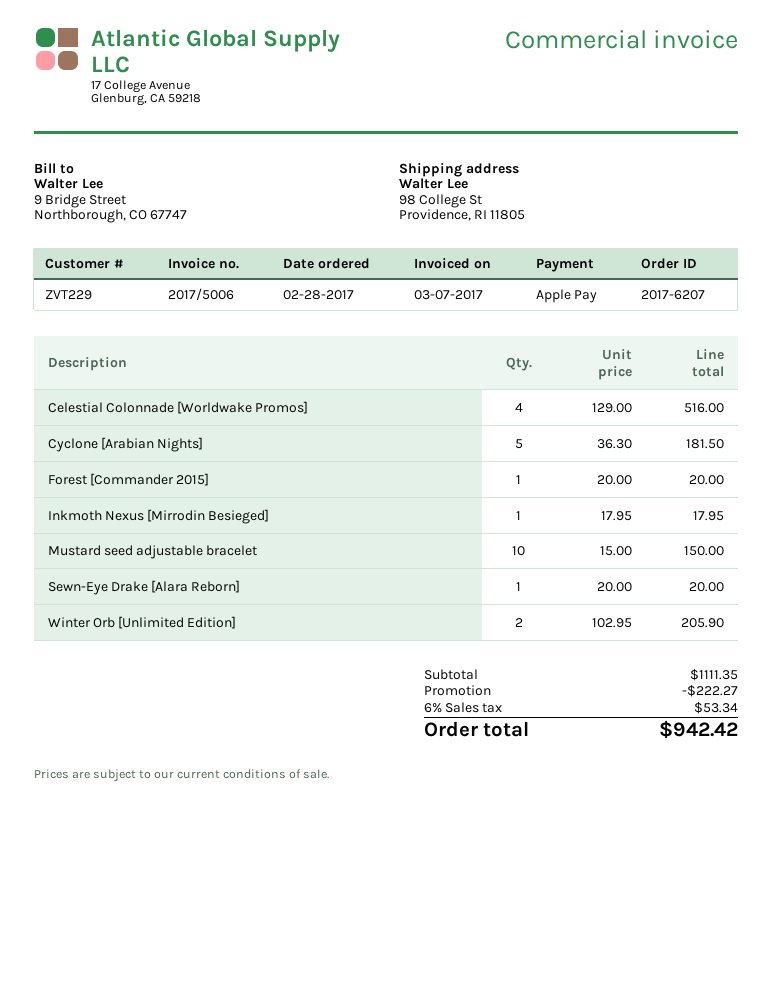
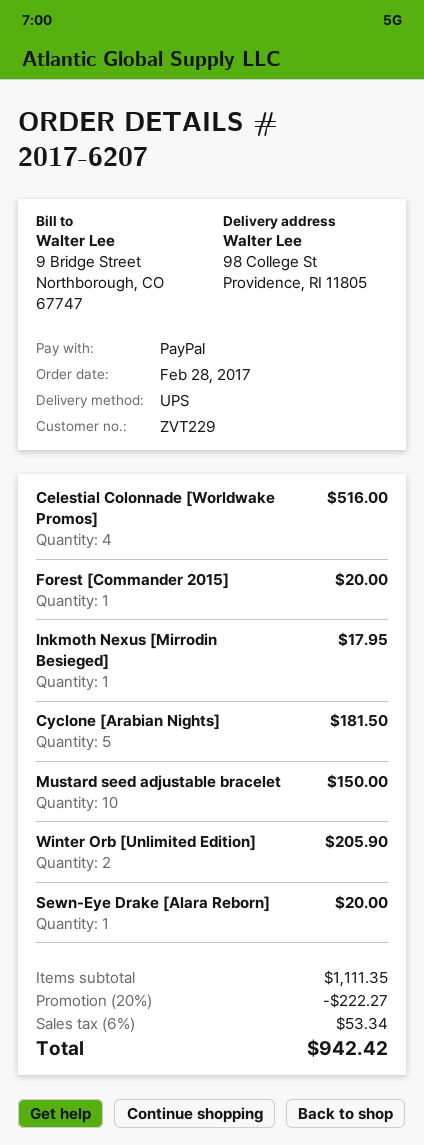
payment method: Apple Pay -> PayPal

